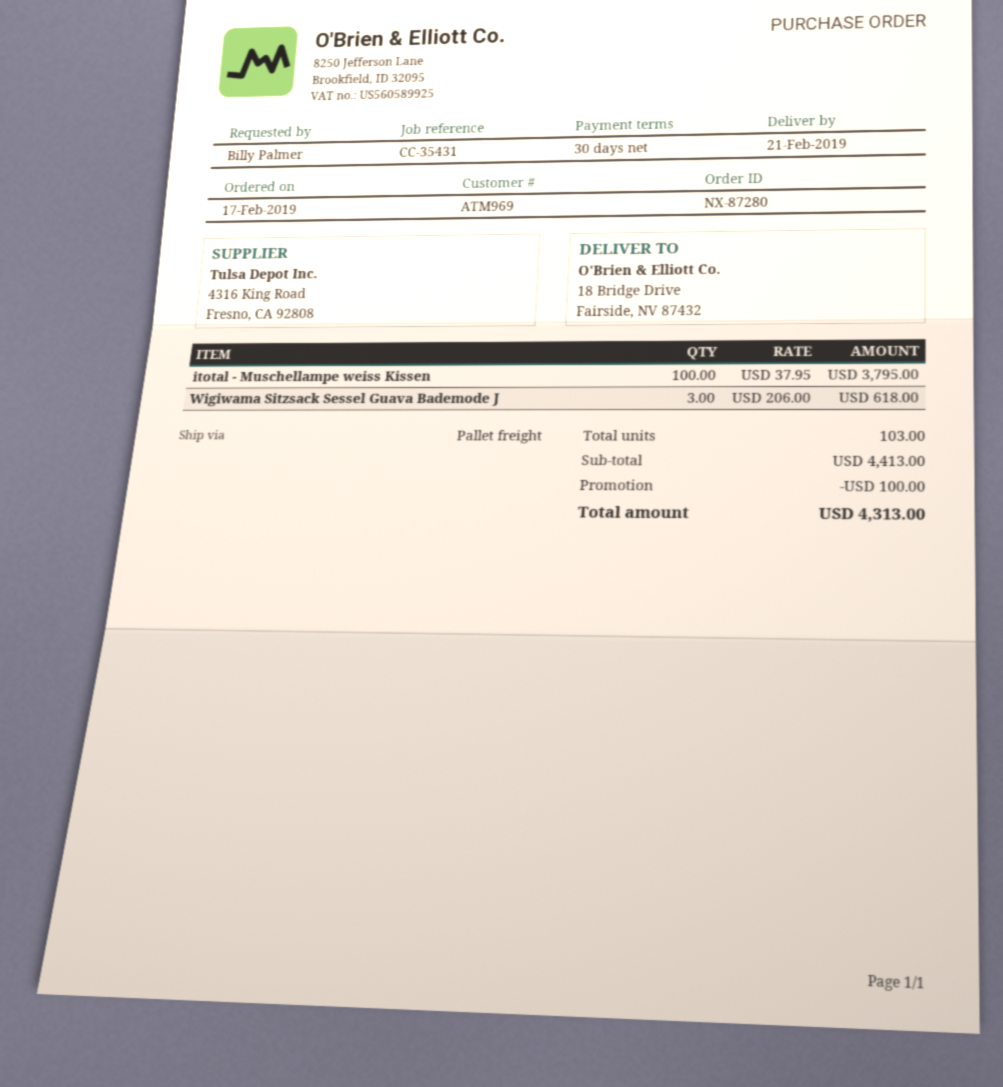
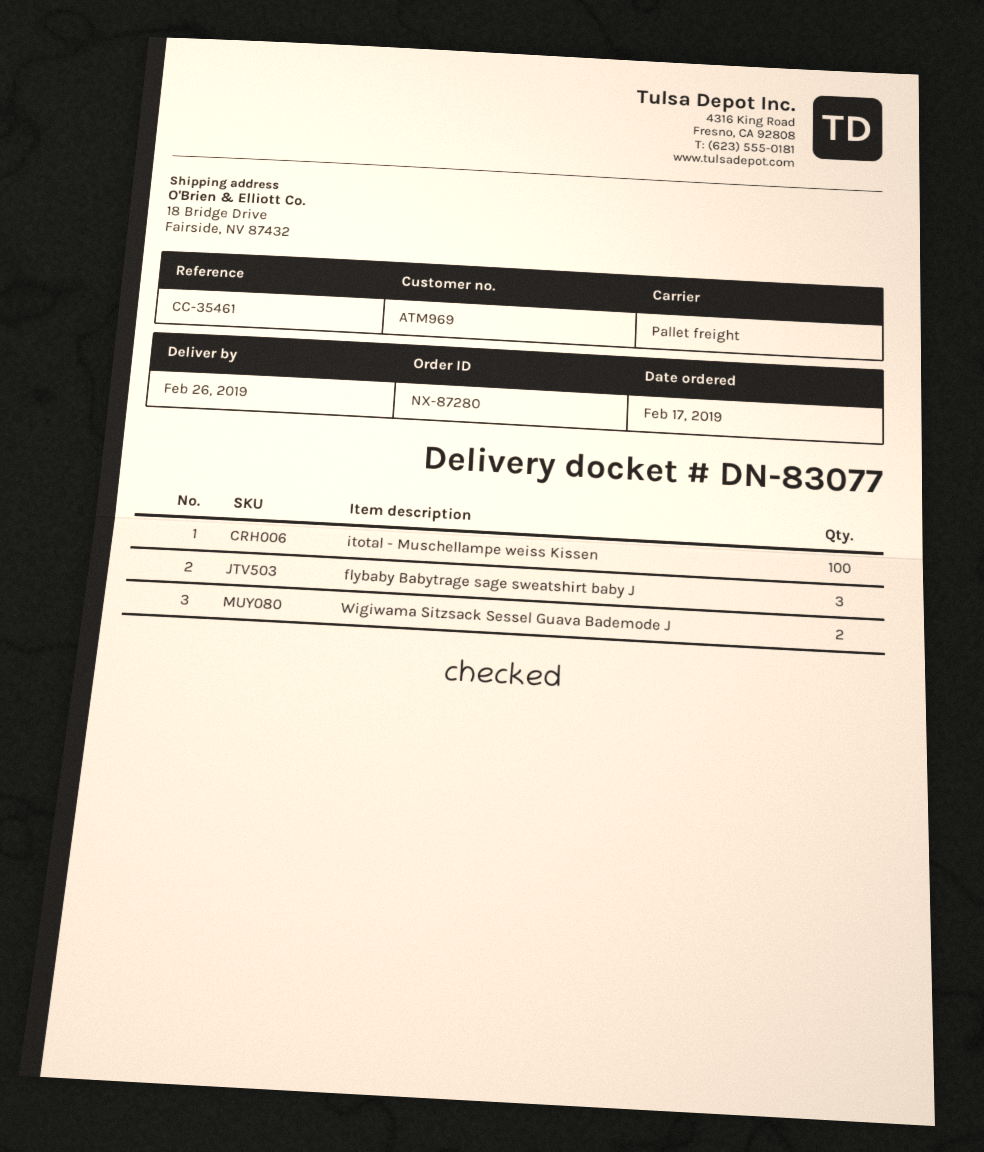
delivery date: 2019-02-21 -> 2019-02-26
reference: CC-35431 -> CC-35461
Wigiwama Sitzsack Sessel Guava Bademode J: 3 -> 2
flybaby Babytrage sage sweatshirt baby J: none -> 3

